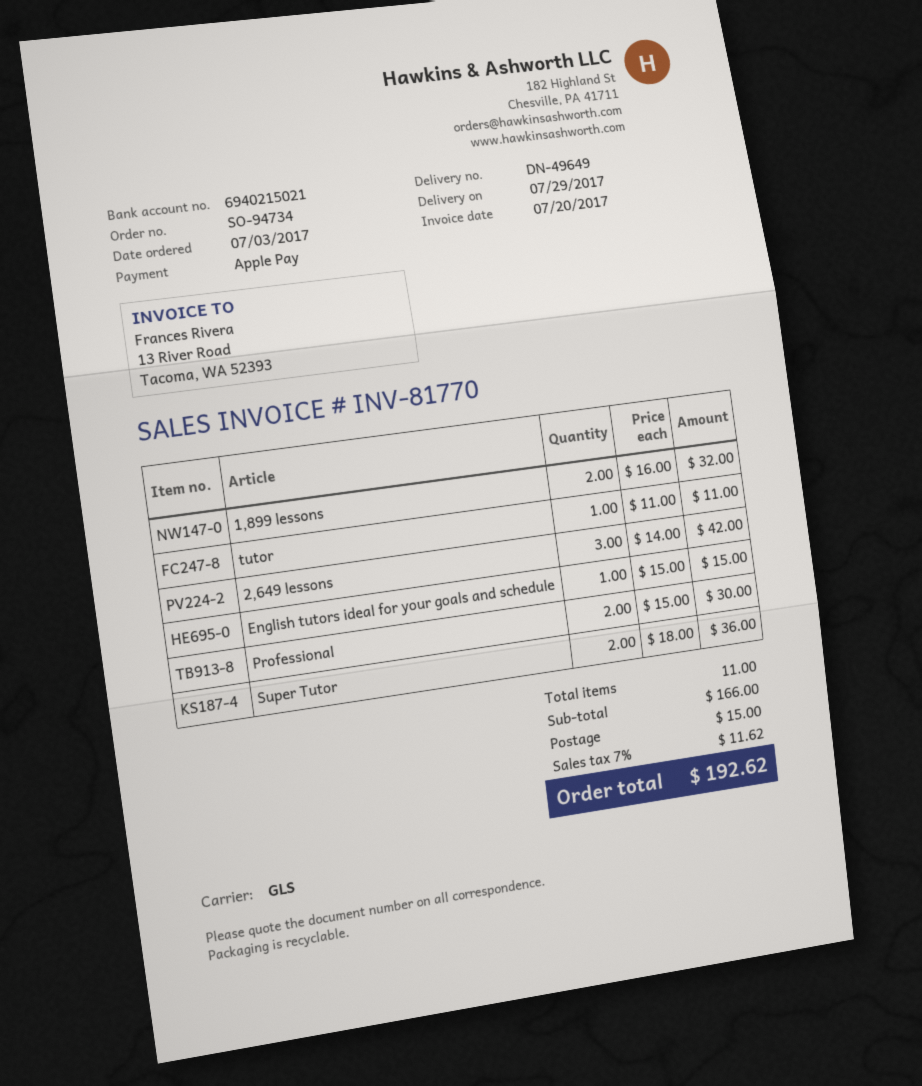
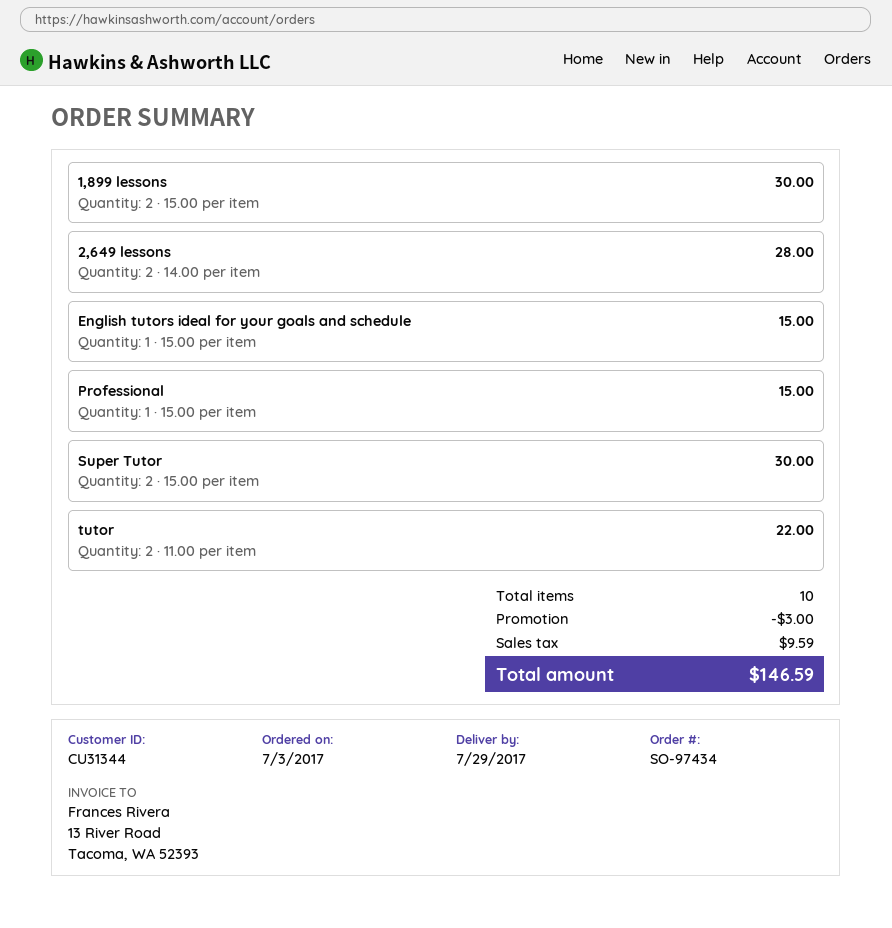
order number: SO-94734 -> SO-97434
1,899 lessons: 2 x 16.00 = 32.00 -> 2 x 15.00 = 30.00
tutor: 1 x 11.00 = 11.00 -> 2 x 11.00 = 22.00
2,649 lessons: 3 x 14.00 = 42.00 -> 2 x 14.00 = 28.00
Professional: 2 x 15.00 = 30.00 -> 1 x 15.00 = 15.00
Super Tutor: 2 x 18.00 = 36.00 -> 2 x 15.00 = 30.00
total quantity: 11 -> 10
discount: none -> 3.00
shipping: 15.00 -> none
tax: 11.62 -> 9.59
total: 192.62 -> 146.59

